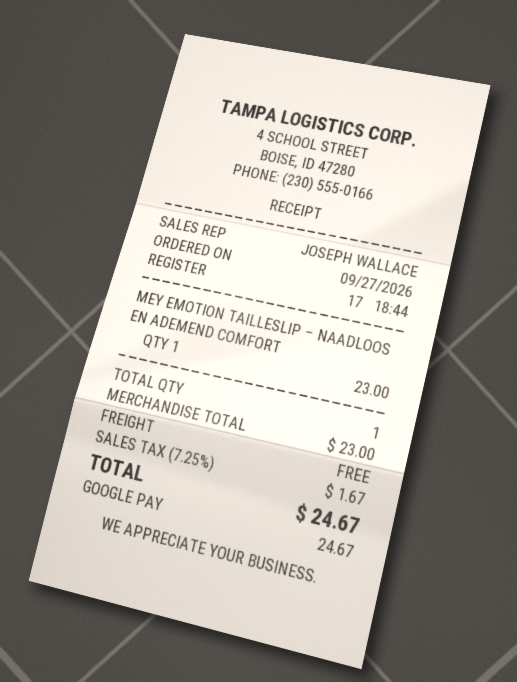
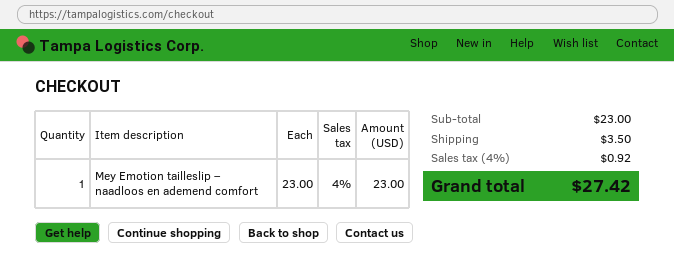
shipping: 0.00 -> 3.50
tax: 7.25% = 1.67 -> 4% = 0.92
total: 24.67 -> 27.42

